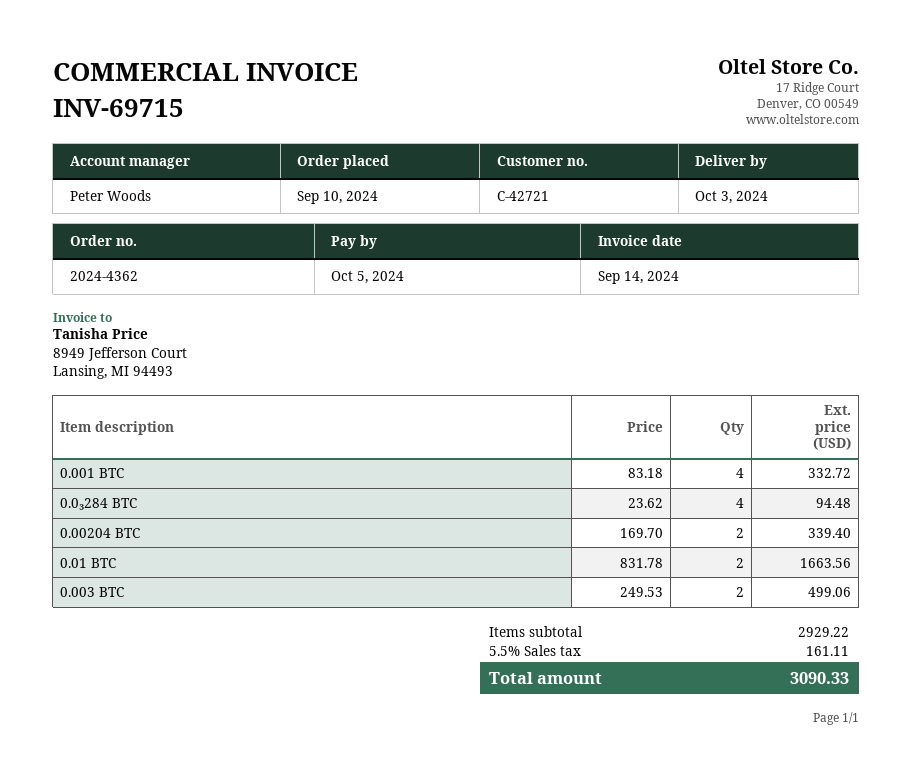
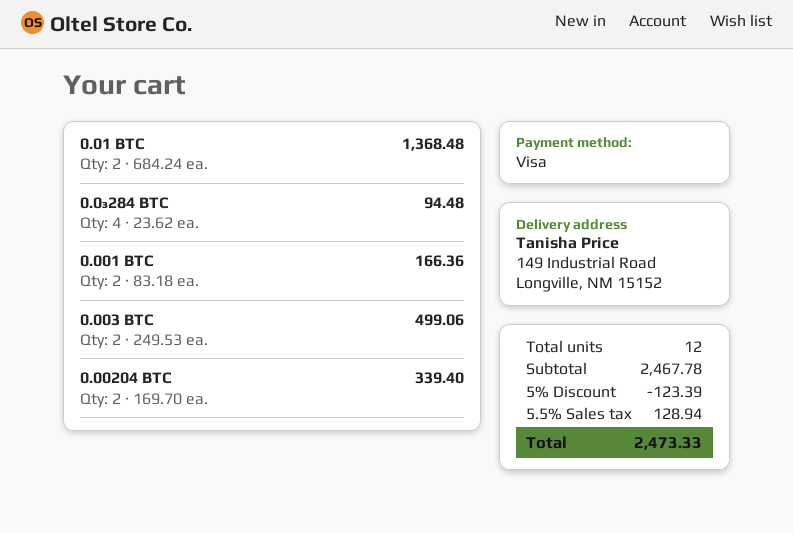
0.001 BTC: 4 x 83.18 = 332.72 -> 2 x 83.18 = 166.36
0.01 BTC: 2 x 831.78 = 1663.56 -> 2 x 684.24 = 1368.48
subtotal: 2929.22 -> 2467.78
discount: none -> 5% = 123.39
tax: 5.5% = 161.11 -> 5.5% = 128.94
total: 3090.33 -> 2473.33

